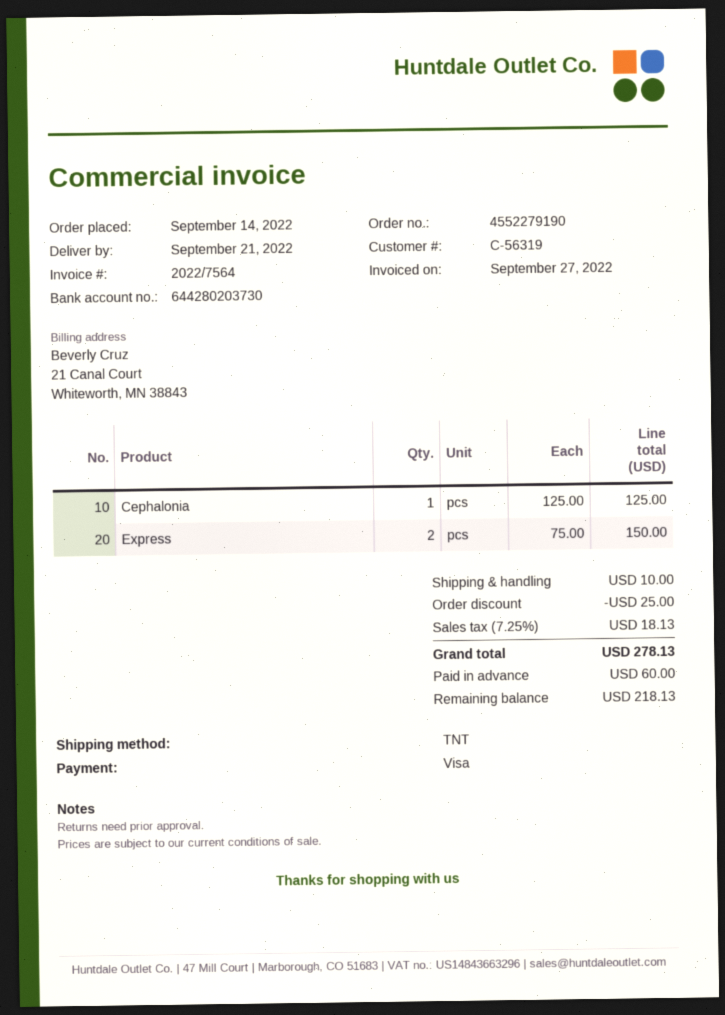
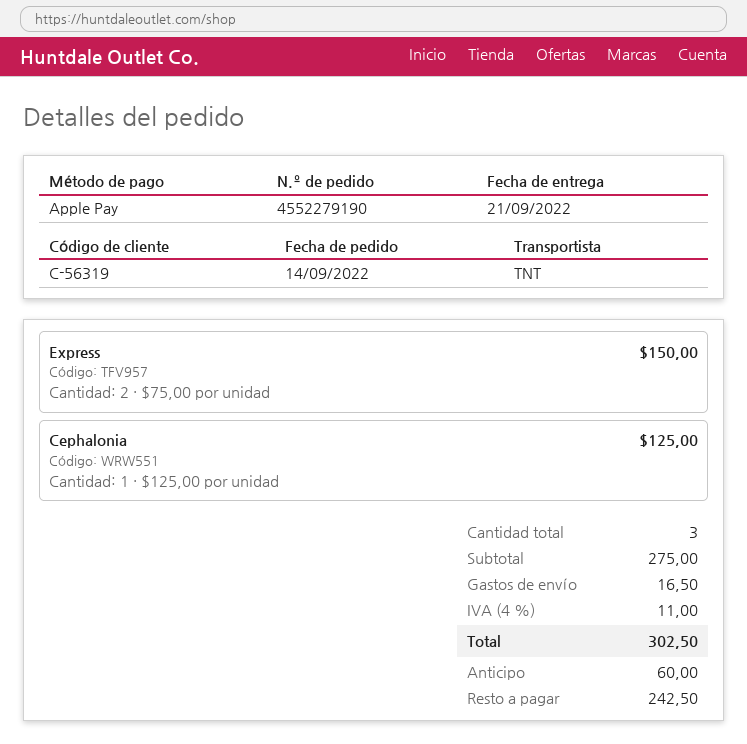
payment method: Visa -> Apple Pay
discount: 25.00 -> none
shipping: 10.00 -> 16.50
tax: 7.25% = 18.13 -> 4% = 11.00
total: 278.13 -> 302.50
balance: 218.13 -> 242.50

